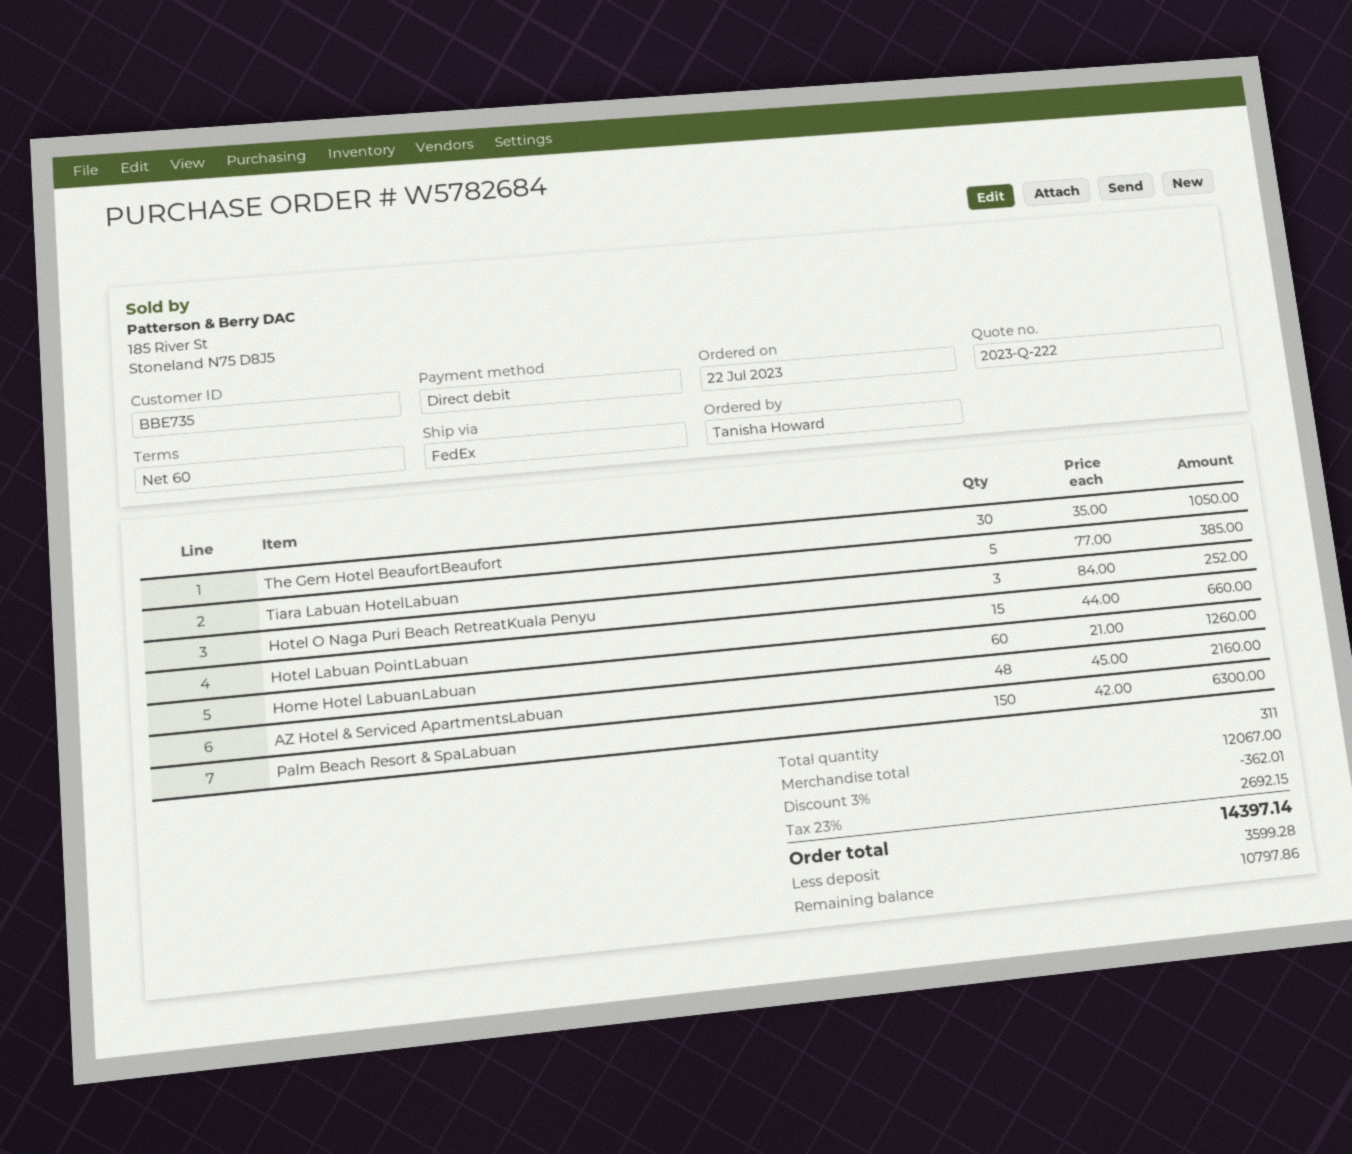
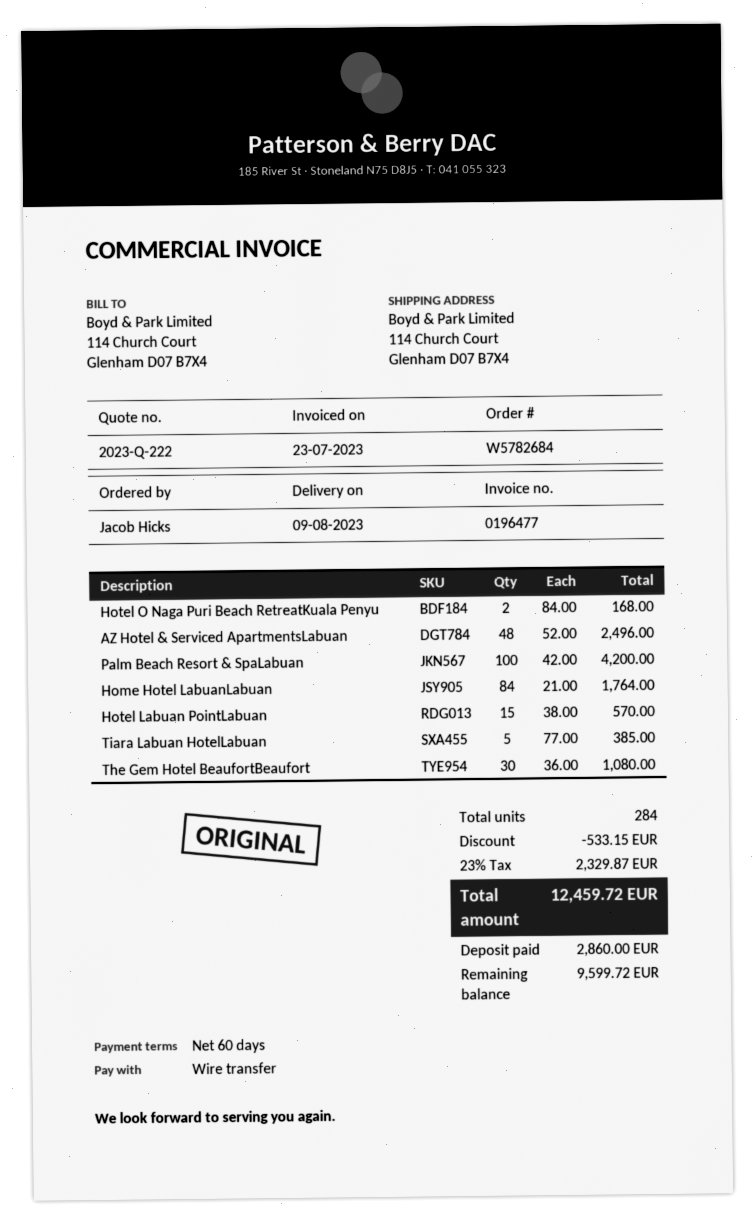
ordered by: Tanisha Howard -> Jacob Hicks
payment method: direct debit -> bank transfer
The Gem Hotel BeaufortBeaufort: 30 x 35.00 = 1050.00 -> 30 x 36.00 = 1080.00
Hotel O Naga Puri Beach RetreatKuala Penyu: 3 x 84.00 = 252.00 -> 2 x 84.00 = 168.00
Hotel Labuan PointLabuan: 15 x 44.00 = 660.00 -> 15 x 38.00 = 570.00
Home Hotel LabuanLabuan: 60 x 21.00 = 1260.00 -> 84 x 21.00 = 1764.00
AZ Hotel & Serviced ApartmentsLabuan: 48 x 45.00 = 2160.00 -> 48 x 52.00 = 2496.00
Palm Beach Resort & SpaLabuan: 150 x 42.00 = 6300.00 -> 100 x 42.00 = 4200.00
total quantity: 311 -> 284
discount: 362.01 -> 533.15
tax: 23% = 2692.15 -> 23% = 2329.87
total: 14397.14 -> 12459.72
deposit: 3599.28 -> 2860.00
balance: 10797.86 -> 9599.72

